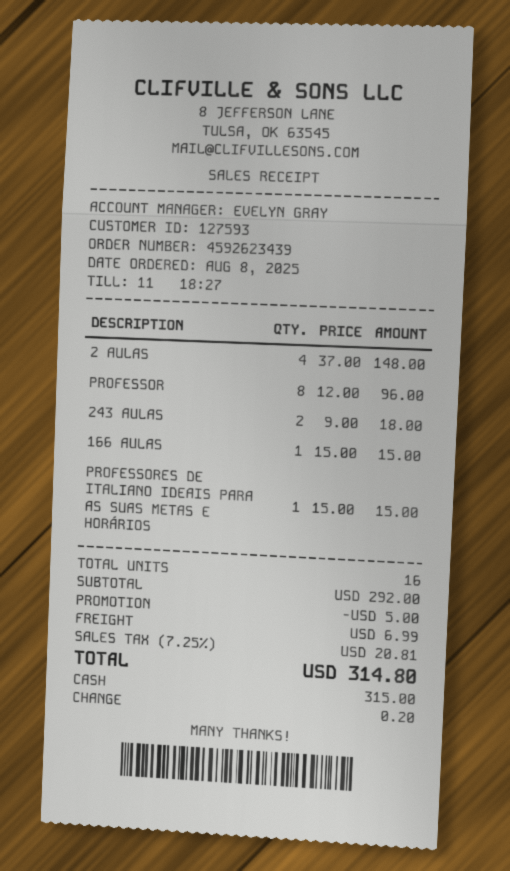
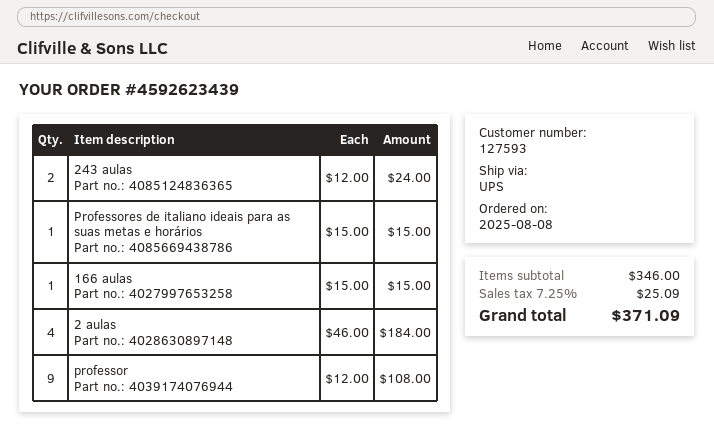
2 AULAS: 4 x 37.00 = 148.00 -> 4 x 46.00 = 184.00
PROFESSOR: 8 x 12.00 = 96.00 -> 9 x 12.00 = 108.00
243 AULAS: 2 x 9.00 = 18.00 -> 2 x 12.00 = 24.00
subtotal: 292.00 -> 346.00
discount: 5.00 -> none
shipping: 6.99 -> none
tax: 7.25% = 20.81 -> 7.25% = 25.09
total: 314.80 -> 371.09

